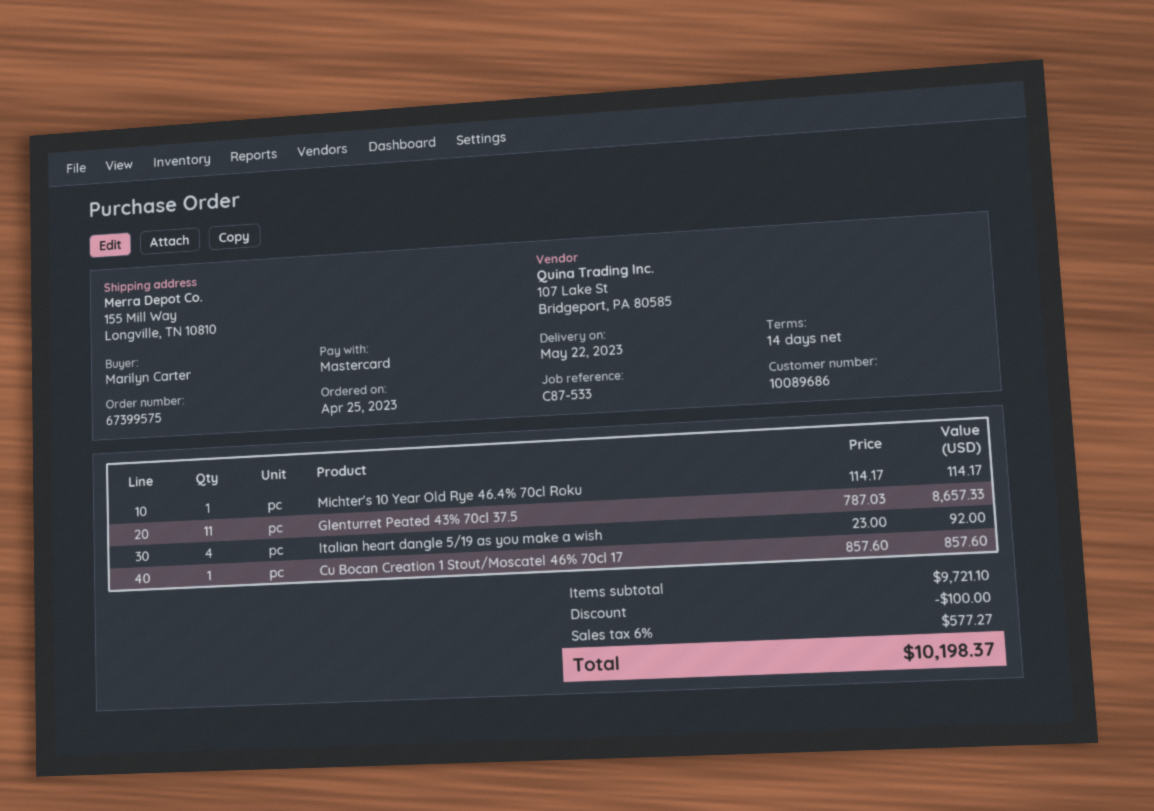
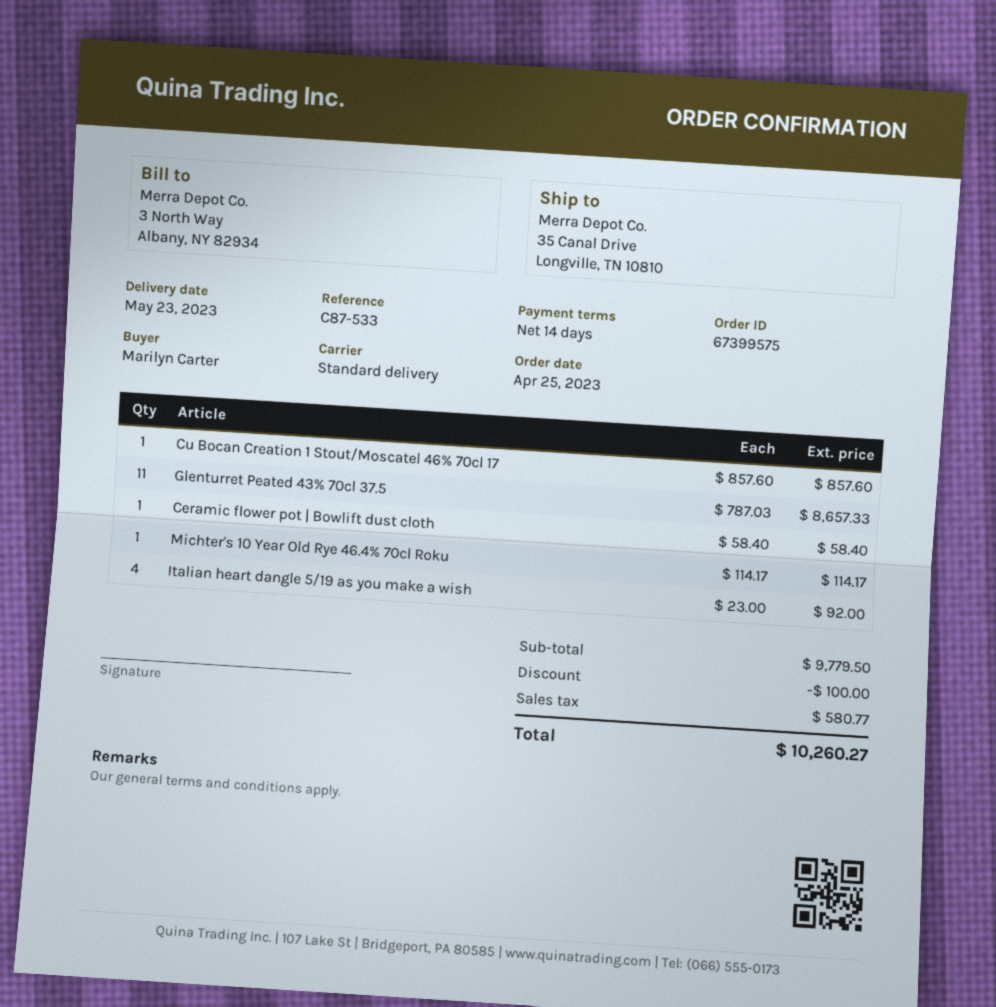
delivery date: 2023-05-22 -> 2023-05-23
ship to: 155 Mill Way, Longville, TN 10810 -> 35 Canal Drive, Longville, TN 10810
Ceramic flower pot | Bowlift dust cloth: none -> 1 x 58.40 = 58.40
subtotal: 9721.10 -> 9779.50
tax: 577.27 -> 580.77
total: 10198.37 -> 10260.27

